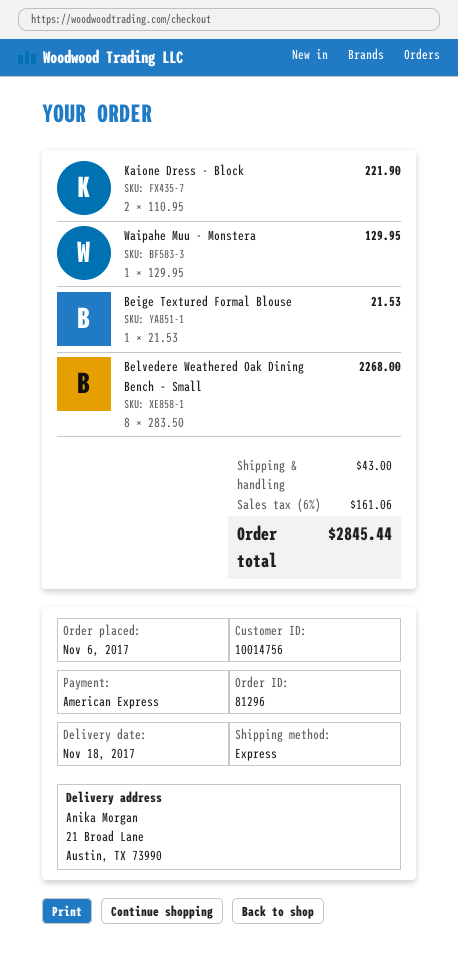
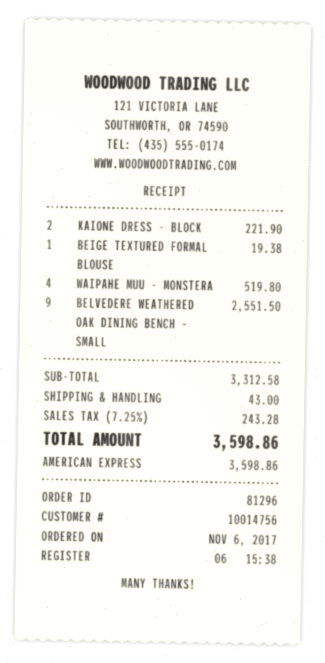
Waipahe Muu - Monstera: 1 for 129.95 -> 4 for 519.80
Beige Textured Formal Blouse: 1 for 21.53 -> 1 for 19.38
Belvedere Weathered Oak Dining Bench – Small: 8 for 2268.00 -> 9 for 2551.50
tax: 6% = 161.06 -> 7.25% = 243.28
total: 2845.44 -> 3598.86

